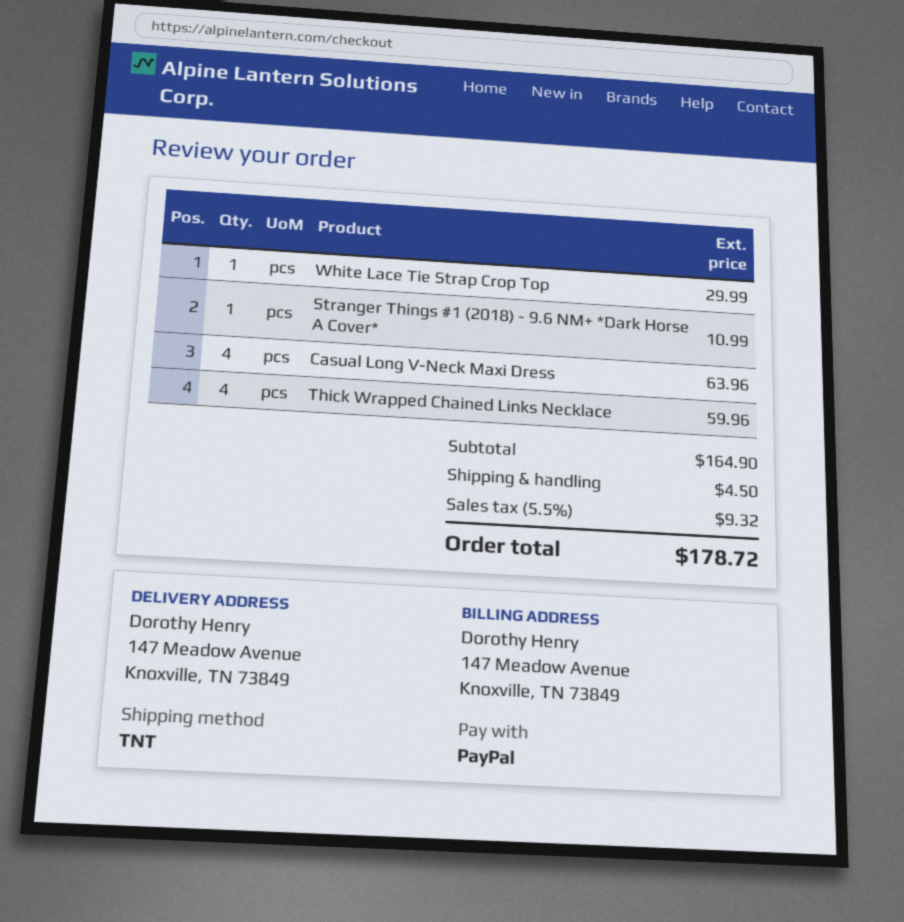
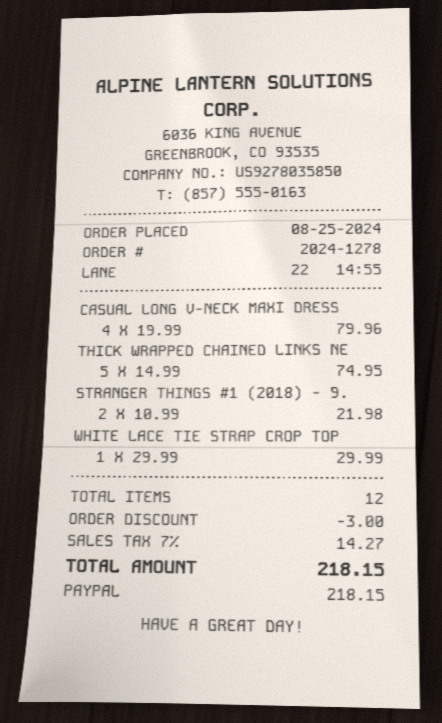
Stranger Things #1 (2018) - 9.6 NM+ *Dark Horse A Cover*: 1 for 10.99 -> 2 for 21.98
Casual Long V-Neck Maxi Dress: 4 for 63.96 -> 4 for 79.96
Thick Wrapped Chained Links Necklace: 4 for 59.96 -> 5 for 74.95
discount: none -> 3.00
shipping: 4.50 -> none
tax: 5.5% = 9.32 -> 7% = 14.27
total: 178.72 -> 218.15

